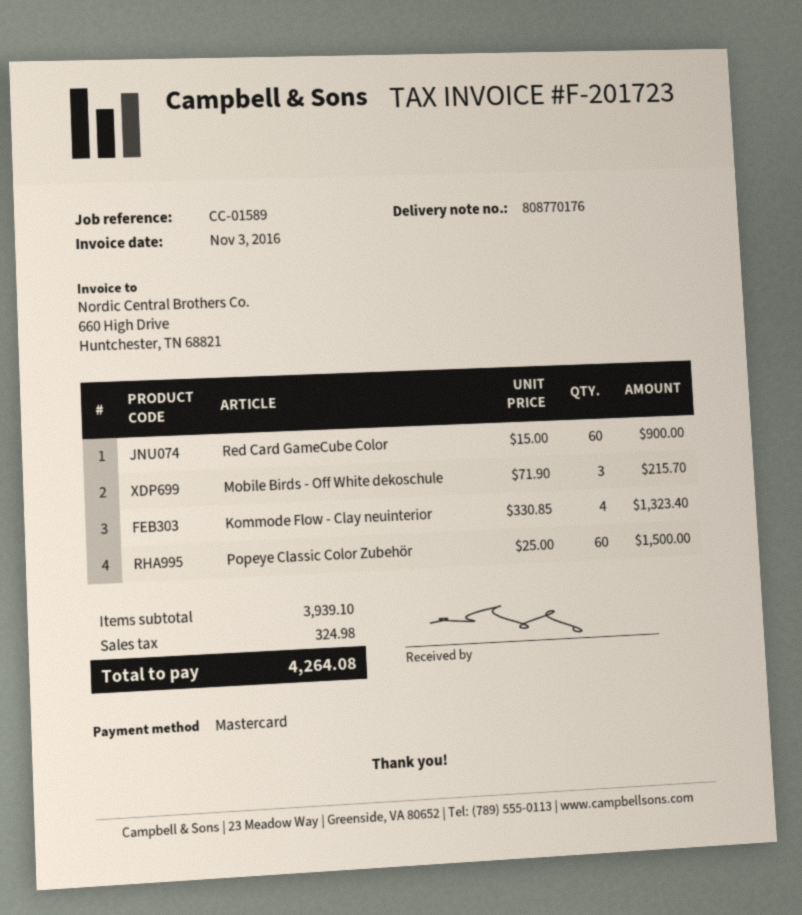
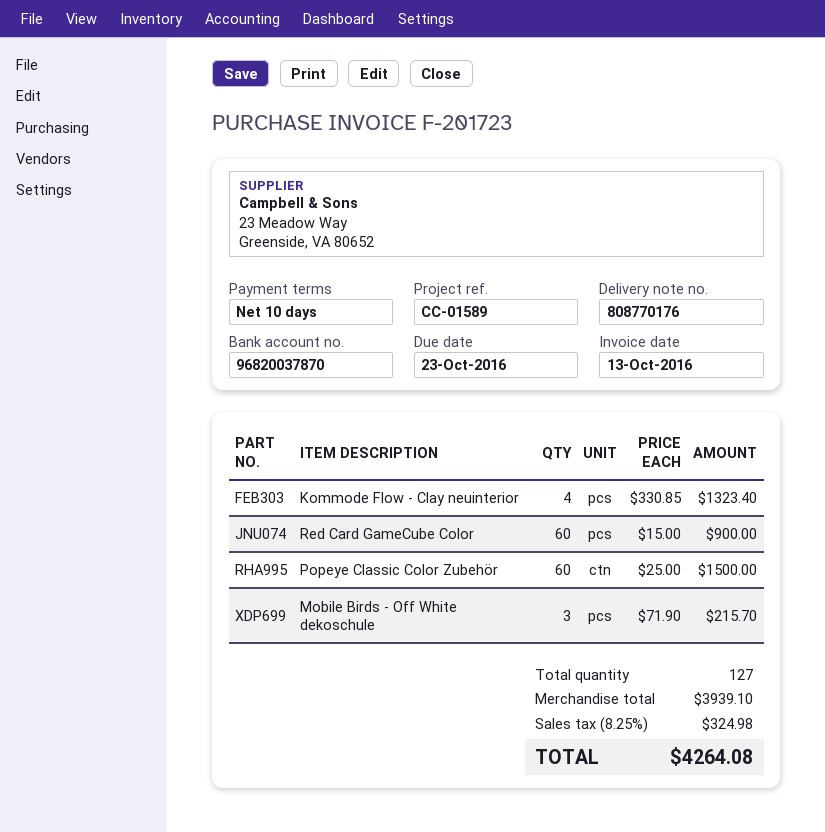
invoice date: 2016-11-03 -> 2016-10-13

